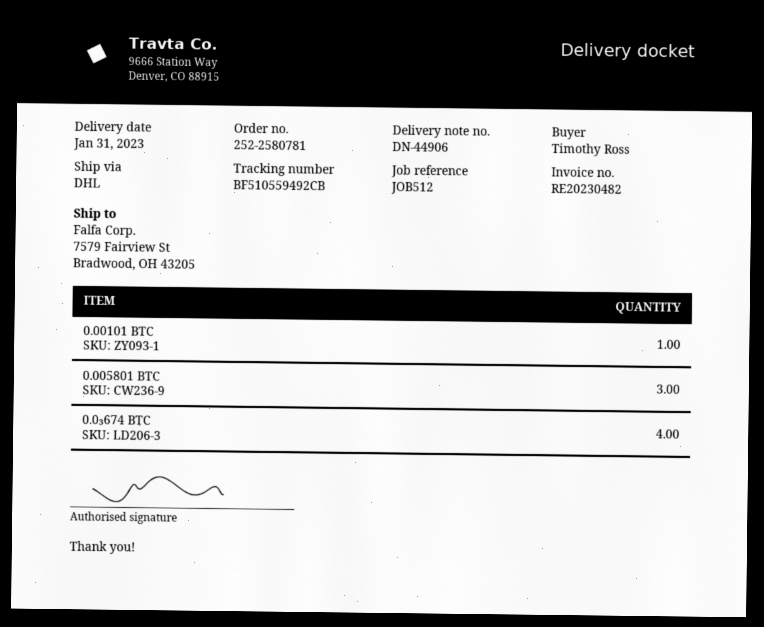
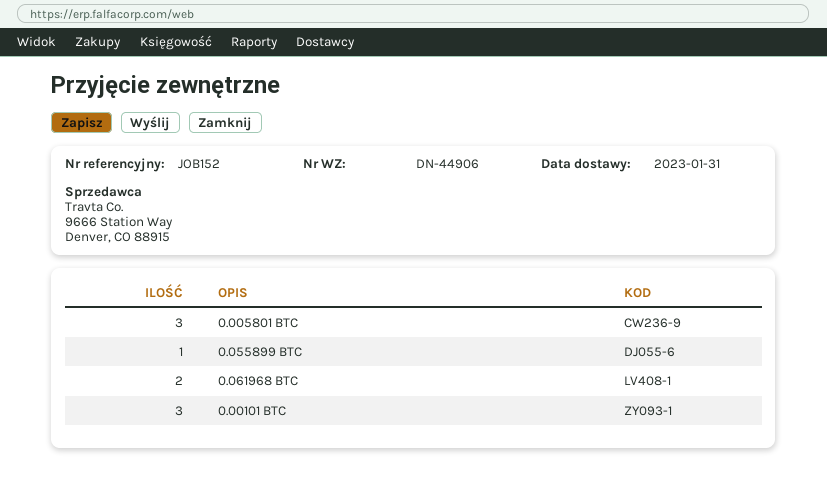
reference: JOB512 -> JOB152
0.00101 BTC: 1 -> 3
0.0₃674 BTC: 4 -> none
0.055899 BTC: none -> 1
0.061968 BTC: none -> 2

